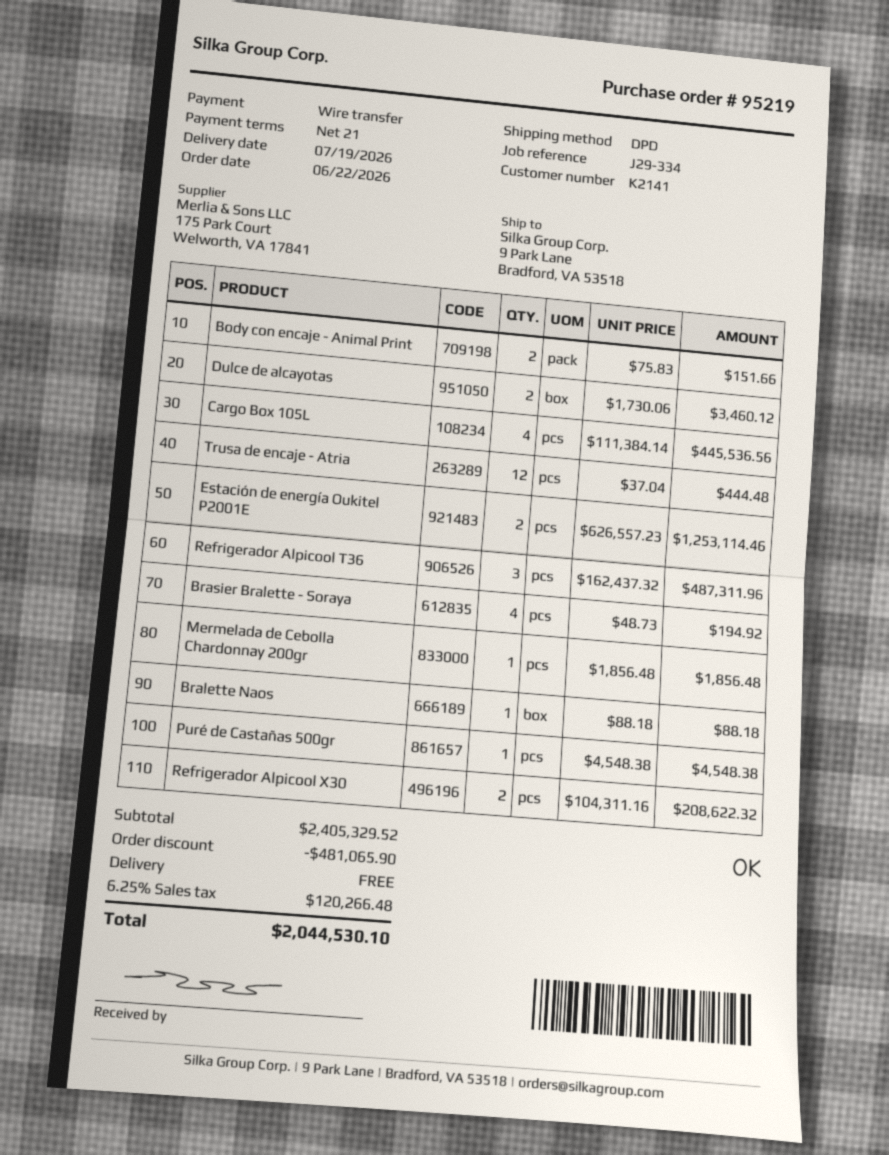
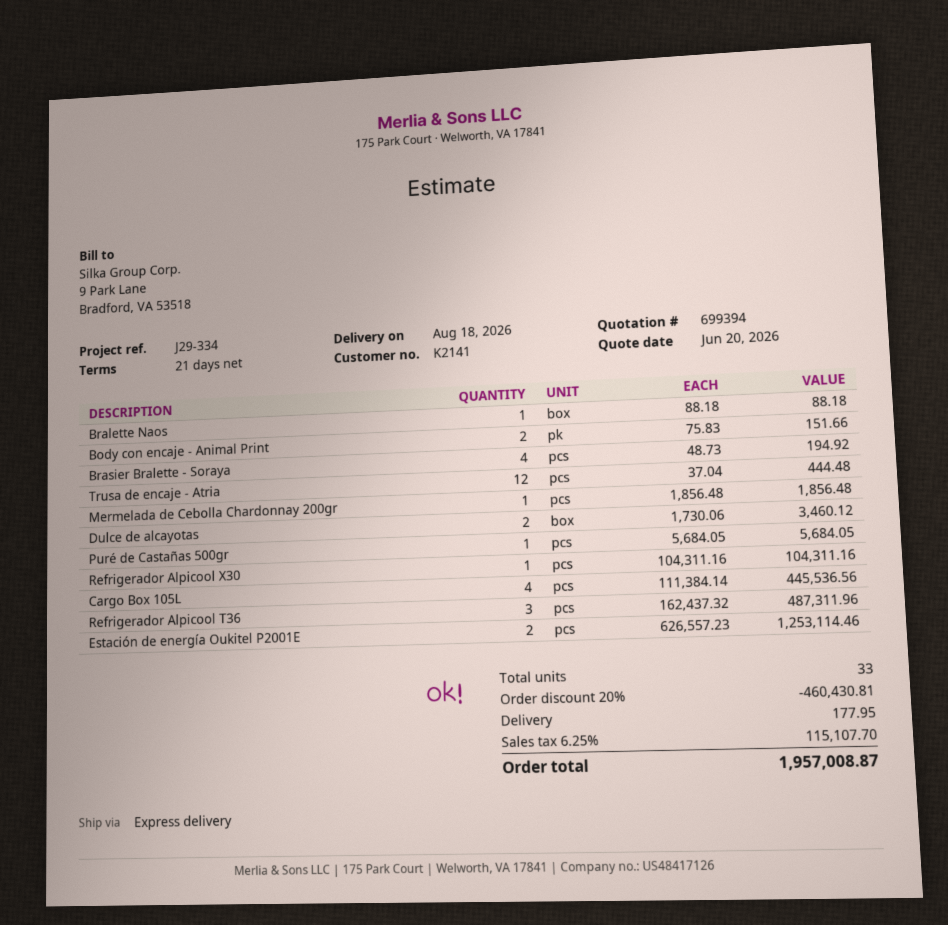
delivery date: 2026-07-19 -> 2026-08-18
shipping method: DPD -> express
Puré de Castañas 500gr: 1 x 4548.38 = 4548.38 -> 1 x 5684.05 = 5684.05
Refrigerador Alpicool X30: 2 x 104311.16 = 208622.32 -> 1 x 104311.16 = 104311.16
discount: 481065.90 -> 460430.81
shipping: 0.00 -> 177.95
tax: 6.25% = 120266.48 -> 6.25% = 115107.70
total: 2044530.10 -> 1957008.87

